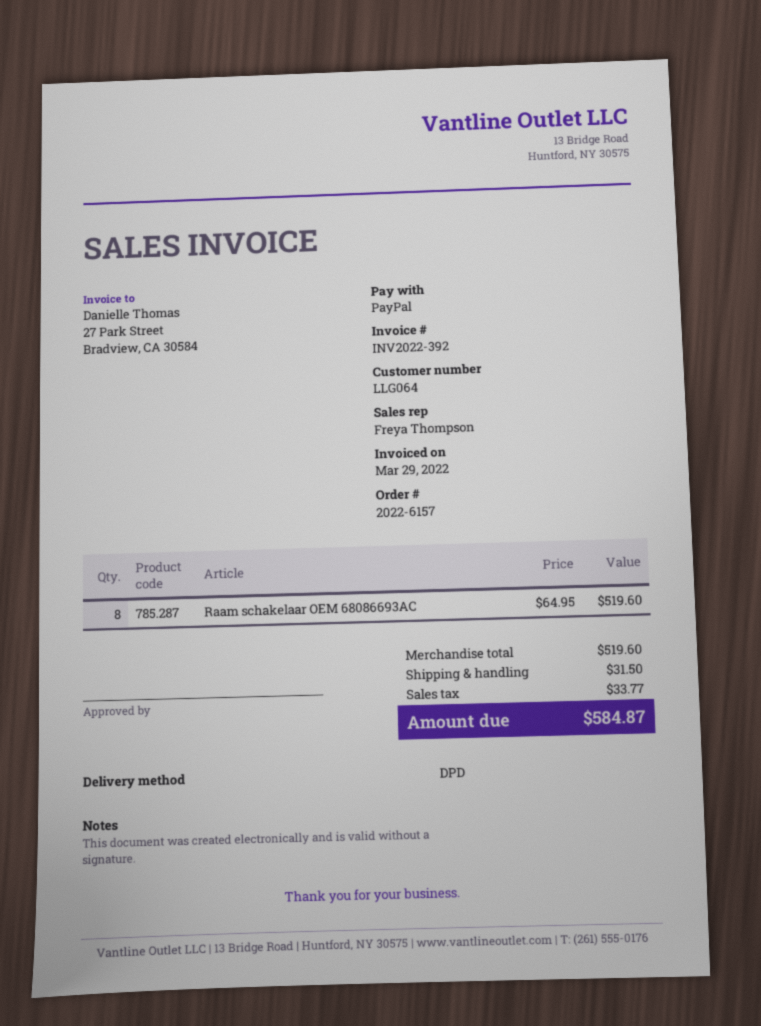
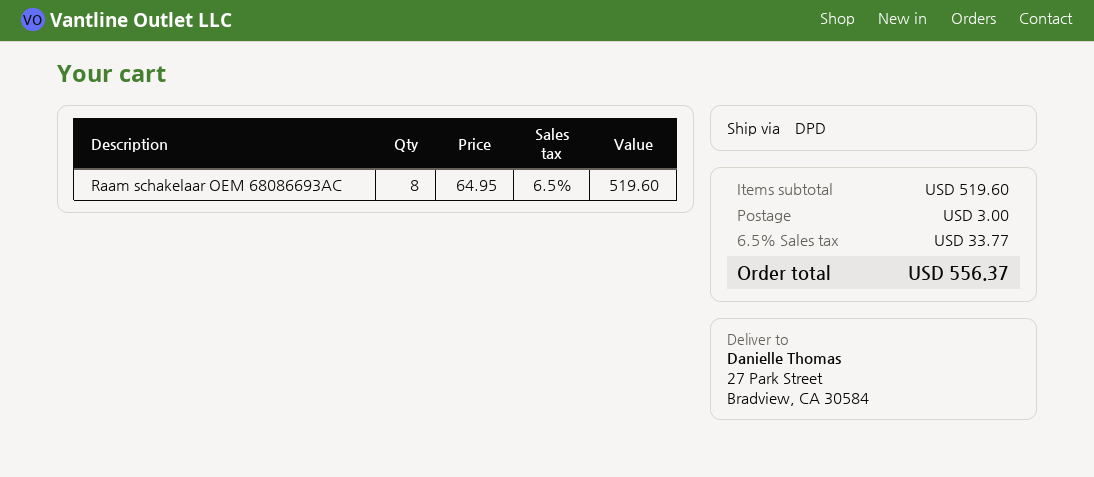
shipping: 31.50 -> 3.00
total: 584.87 -> 556.37

